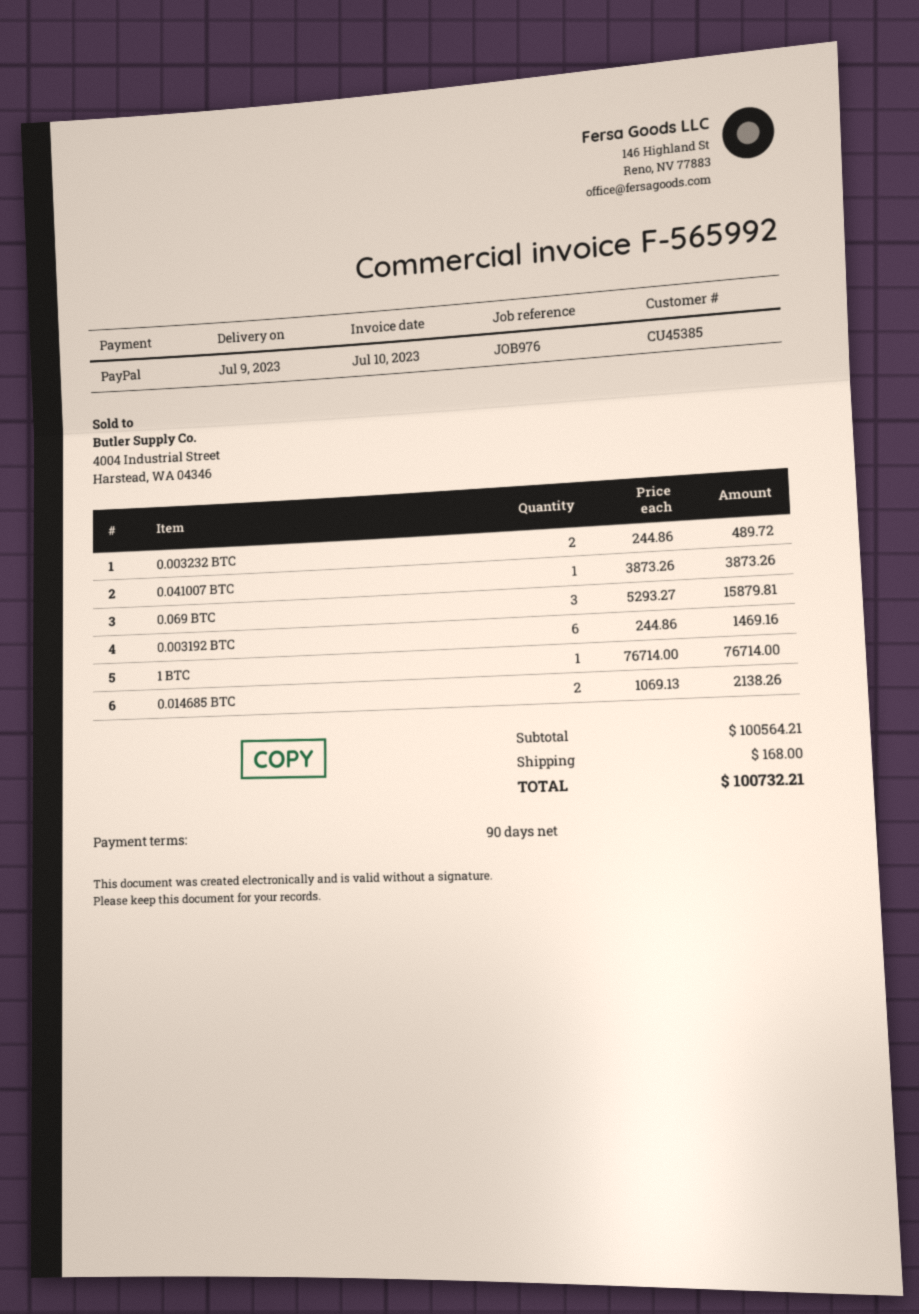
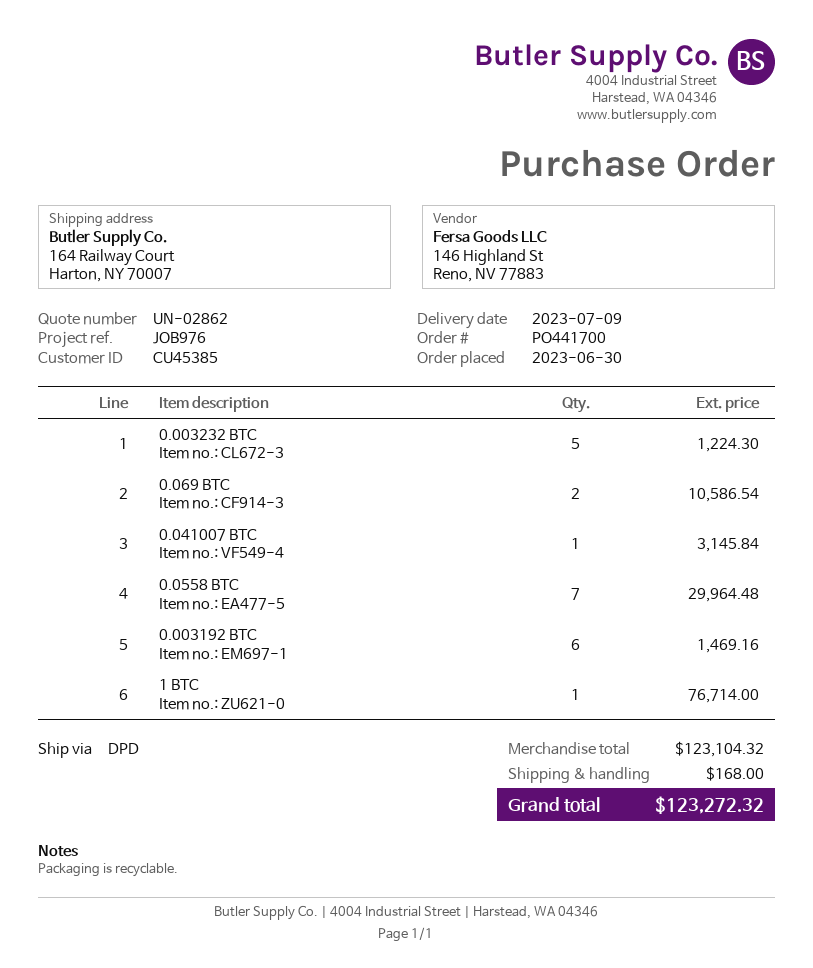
0.003232 BTC: 2 for 489.72 -> 5 for 1224.30
0.041007 BTC: 1 for 3873.26 -> 1 for 3145.84
0.069 BTC: 3 for 15879.81 -> 2 for 10586.54
0.014685 BTC: 2 for 2138.26 -> none
0.0558 BTC: none -> 7 for 29964.48
subtotal: 100564.21 -> 123104.32
total: 100732.21 -> 123272.32

